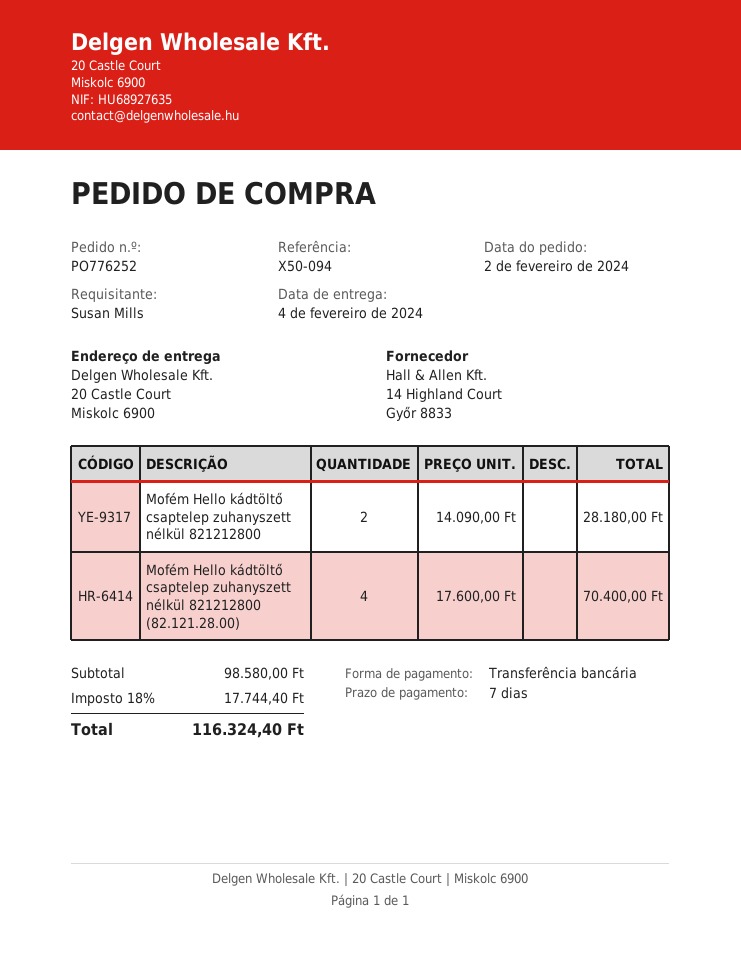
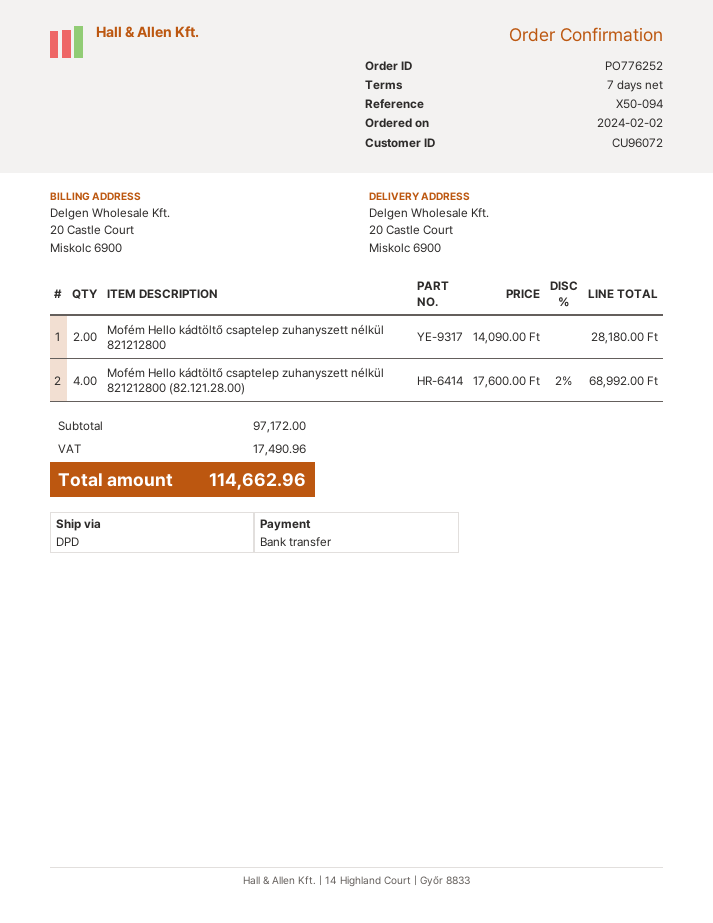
Mofém Hello kádtöltő csaptelep zuhanyszett nélkül 821212800 (82.121.28.00): 4 x 17600.00 = 70400.00 -> 4 x 17600.00 - 2% = 68992.00
subtotal: 98580.00 -> 97172.00
tax: 17744.40 -> 17490.96
total: 116324.40 -> 114662.96

